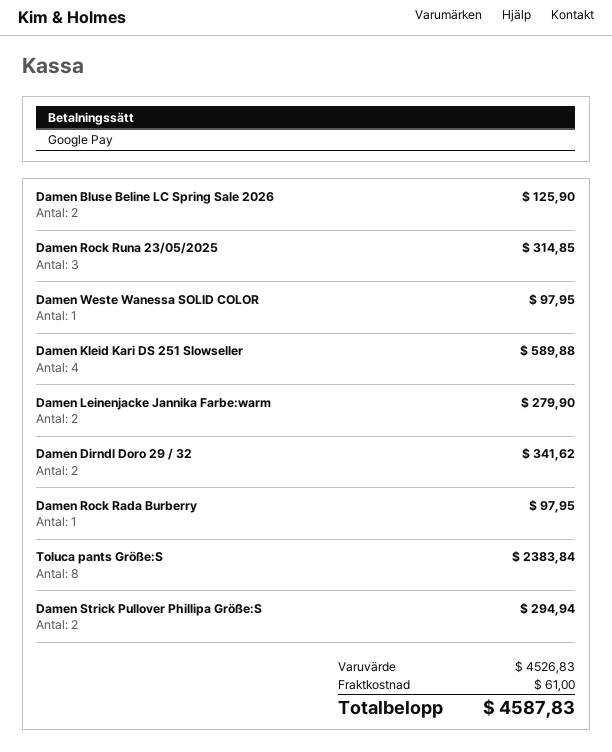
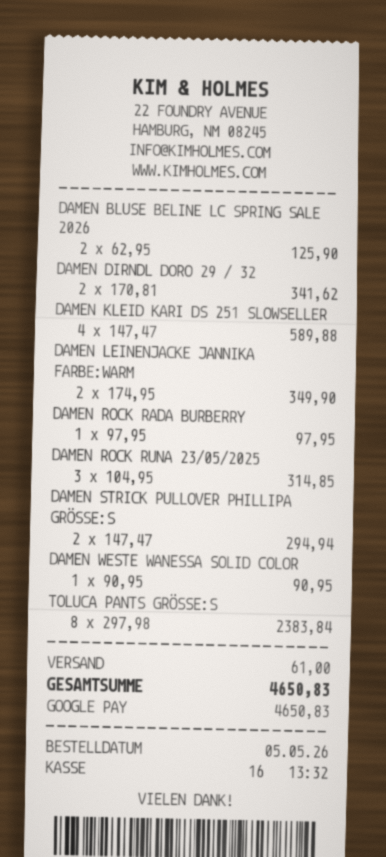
Damen Weste Wanessa SOLID COLOR: 1 for 97.95 -> 1 for 90.95
Damen Leinenjacke Jannika Farbe:warm: 2 for 279.90 -> 2 for 349.90
total: 4587.83 -> 4650.83

